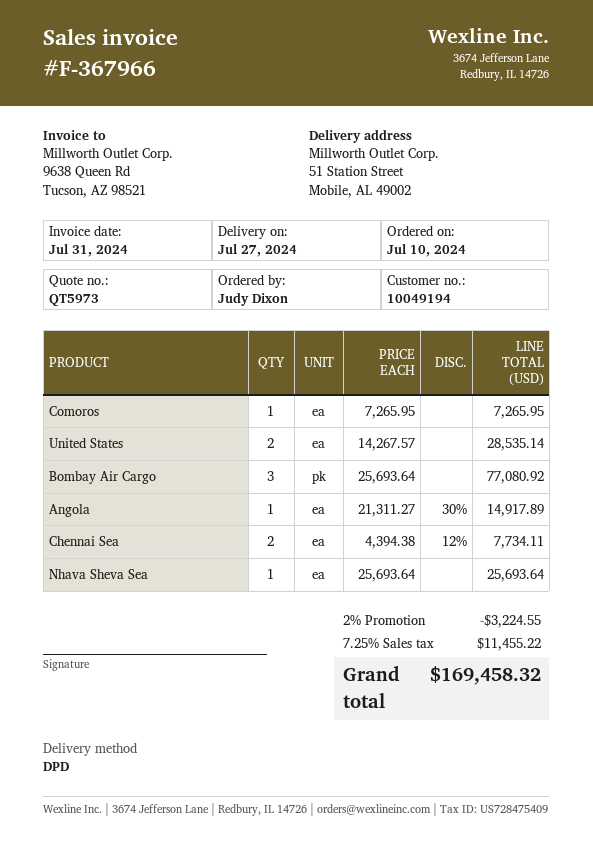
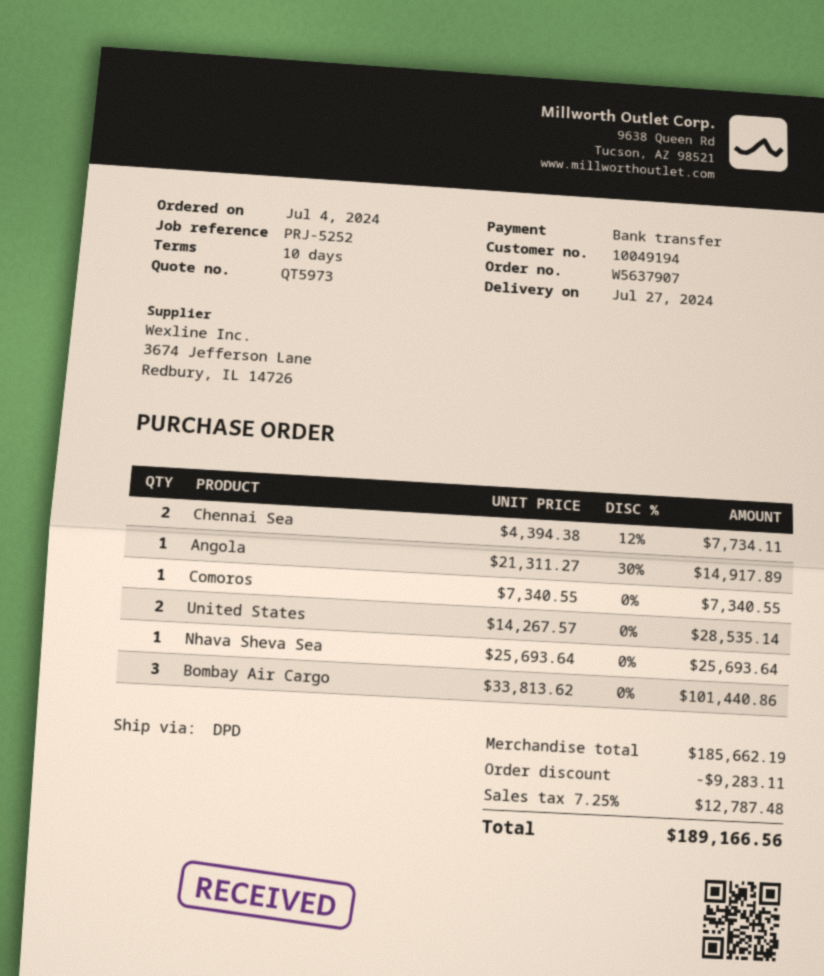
order date: 2024-07-10 -> 2024-07-04
Comoros: 1 x 7265.95 = 7265.95 -> 1 x 7340.55 = 7340.55
Bombay Air Cargo: 3 x 25693.64 = 77080.92 -> 3 x 33813.62 = 101440.86
discount: 3224.55 -> 9283.11
tax: 7.25% = 11455.22 -> 7.25% = 12787.48
total: 169458.32 -> 189166.56

